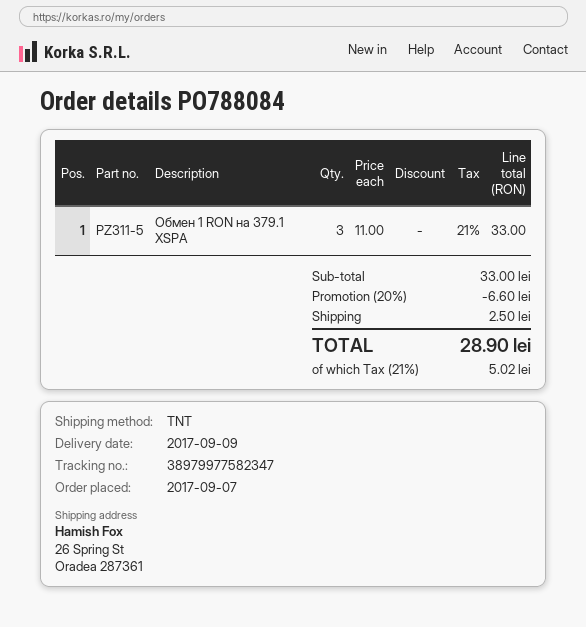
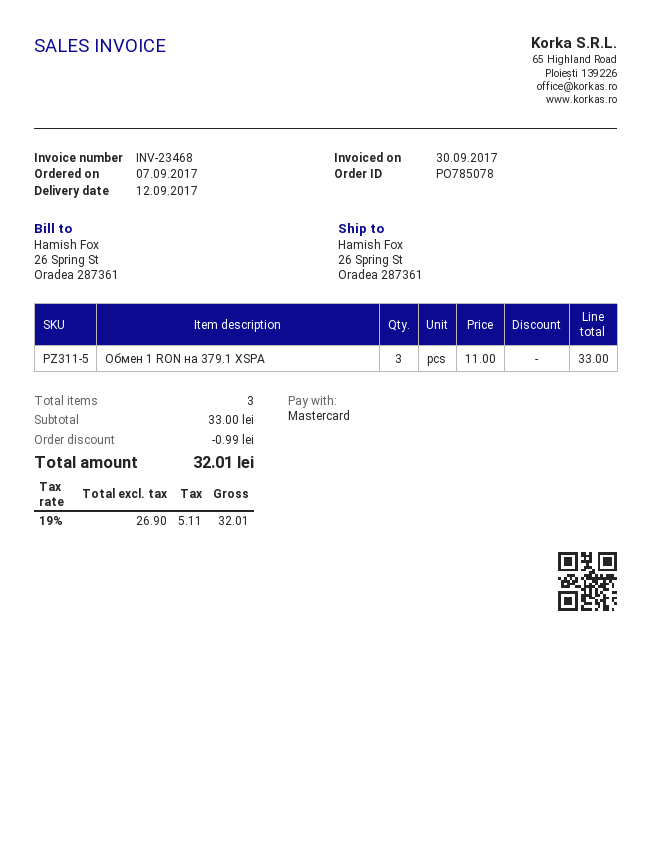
order number: PO788084 -> PO785078
delivery date: 2017-09-09 -> 2017-09-12
discount: 6.60 -> 0.99
shipping: 2.50 -> none
tax: 21% = 5.02 -> 19% = 5.11
total: 28.90 -> 32.01

